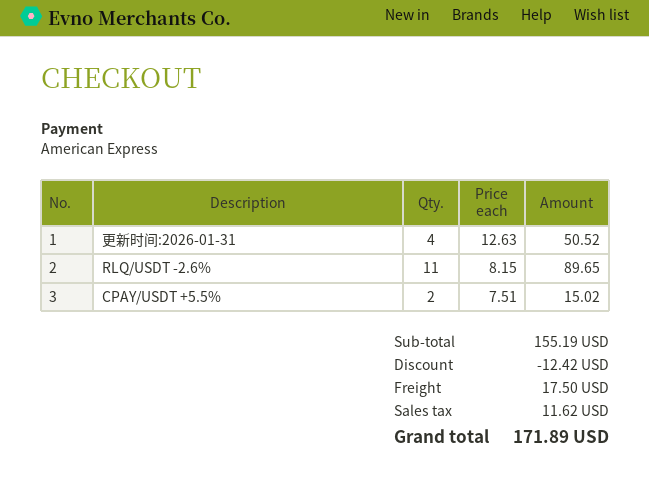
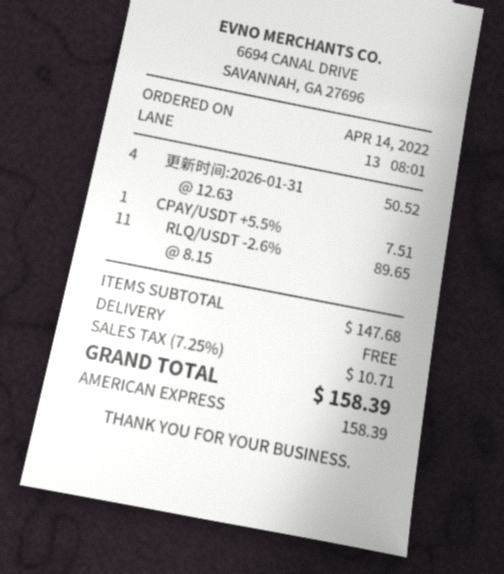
CPAY/USDT +5.5%: 2 x 7.51 = 15.02 -> 1 x 7.51 = 7.51
subtotal: 155.19 -> 147.68
discount: 12.42 -> none
shipping: 17.50 -> 0.00
tax: 11.62 -> 10.71
total: 171.89 -> 158.39

